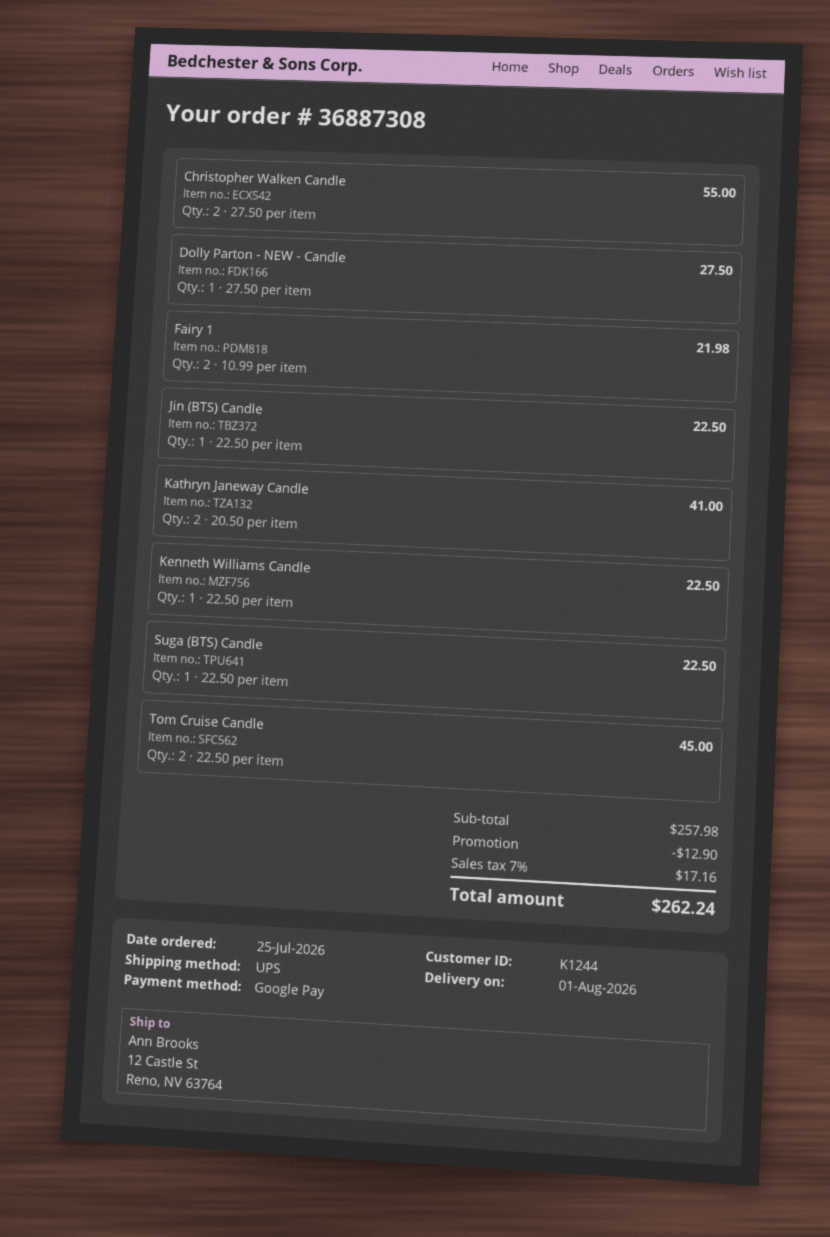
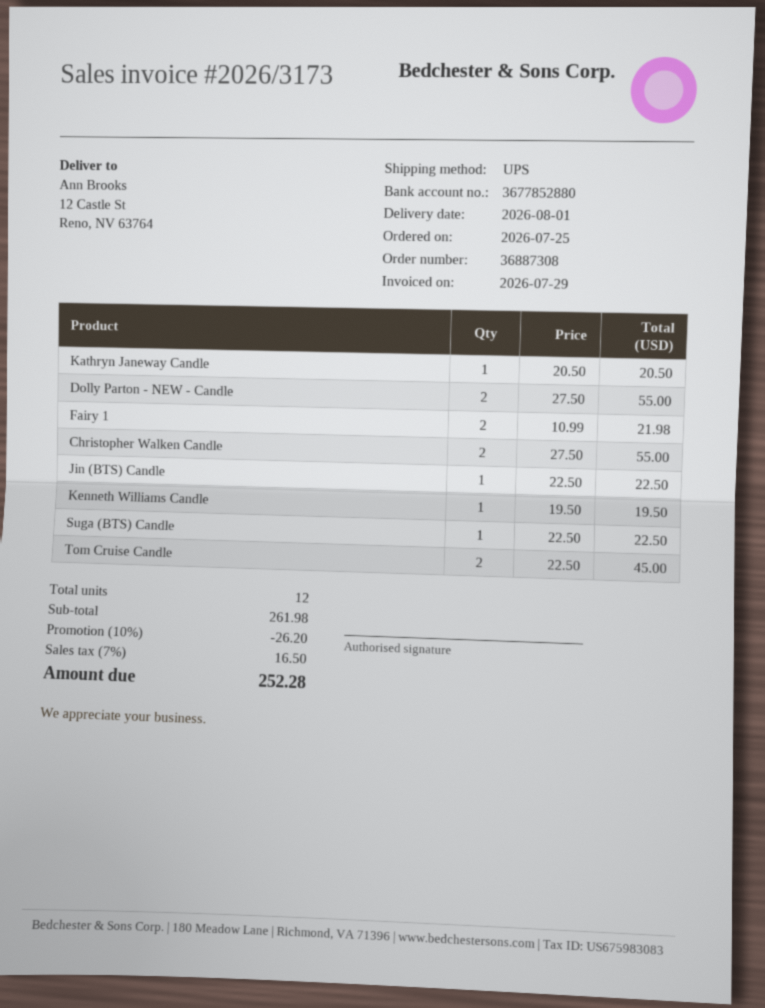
Dolly Parton - NEW - Candle: 1 x 27.50 = 27.50 -> 2 x 27.50 = 55.00
Kathryn Janeway Candle: 2 x 20.50 = 41.00 -> 1 x 20.50 = 20.50
Kenneth Williams Candle: 1 x 22.50 = 22.50 -> 1 x 19.50 = 19.50
subtotal: 257.98 -> 261.98
discount: 12.90 -> 26.20
tax: 7% = 17.16 -> 7% = 16.50
total: 262.24 -> 252.28

